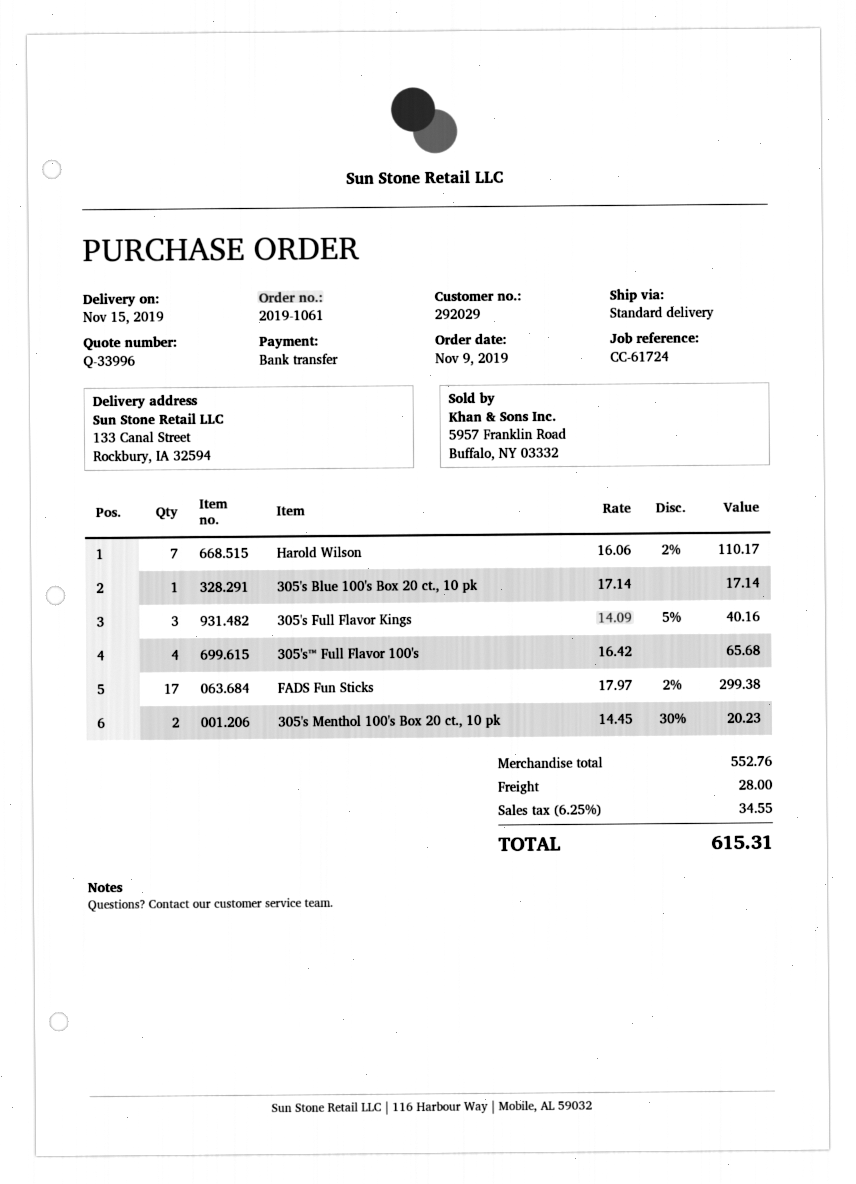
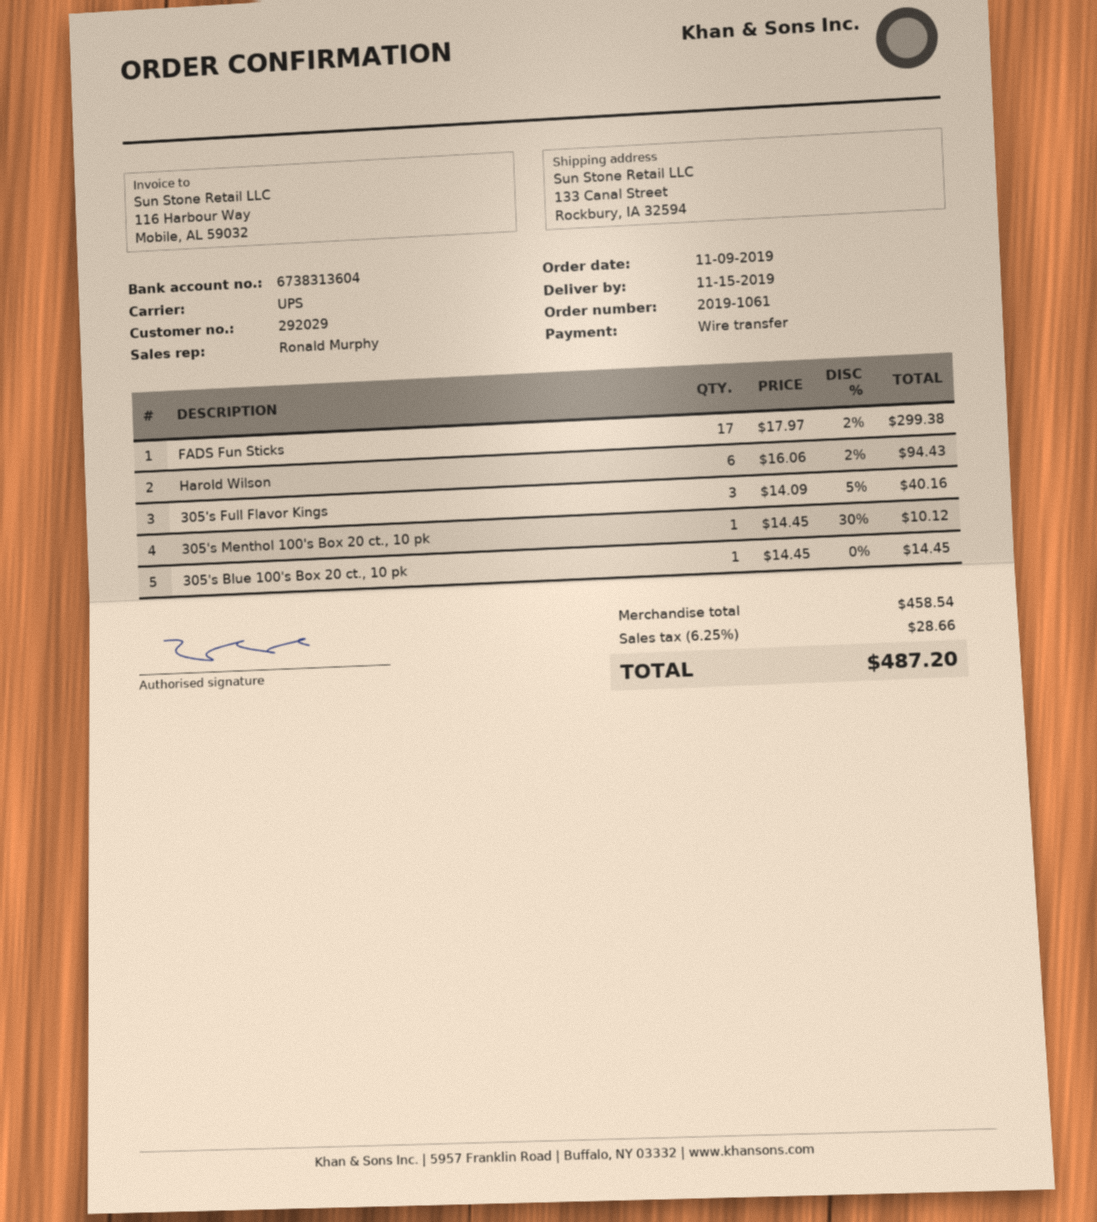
shipping method: standard -> UPS
Harold Wilson: 7 x 16.06 - 2% = 110.17 -> 6 x 16.06 - 2% = 94.43
305's Blue 100's Box 20 ct., 10 pk: 1 x 17.14 = 17.14 -> 1 x 14.45 = 14.45
305's™ Full Flavor 100's: 4 x 16.42 = 65.68 -> none
305's Menthol 100's Box 20 ct., 10 pk: 2 x 14.45 - 30% = 20.23 -> 1 x 14.45 - 30% = 10.12
subtotal: 552.76 -> 458.54
shipping: 28.00 -> none
tax: 6.25% = 34.55 -> 6.25% = 28.66
total: 615.31 -> 487.20

